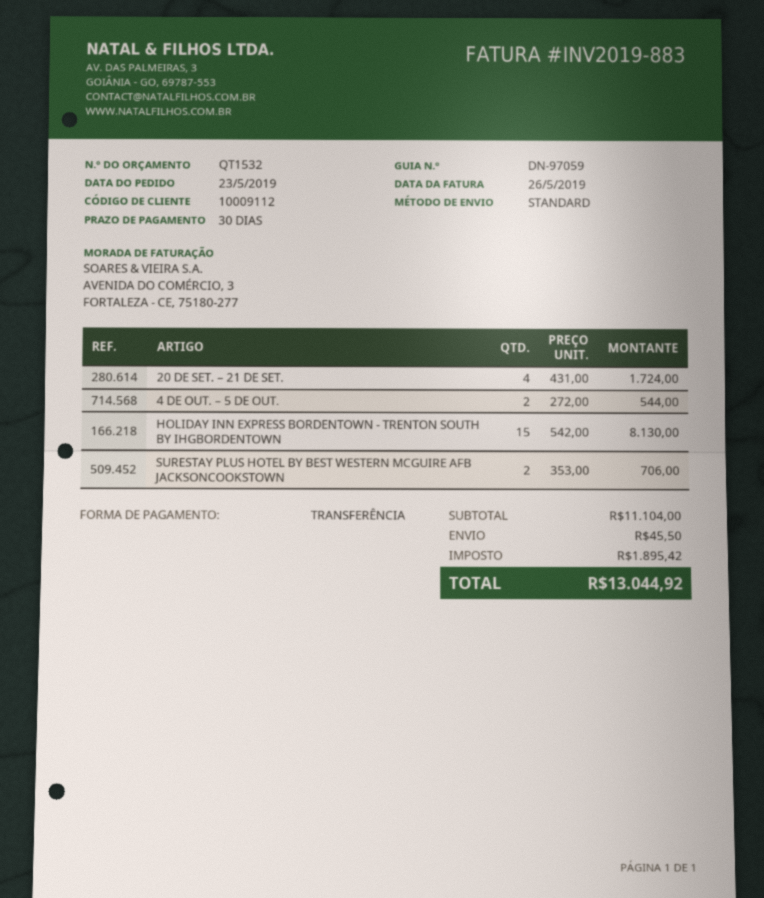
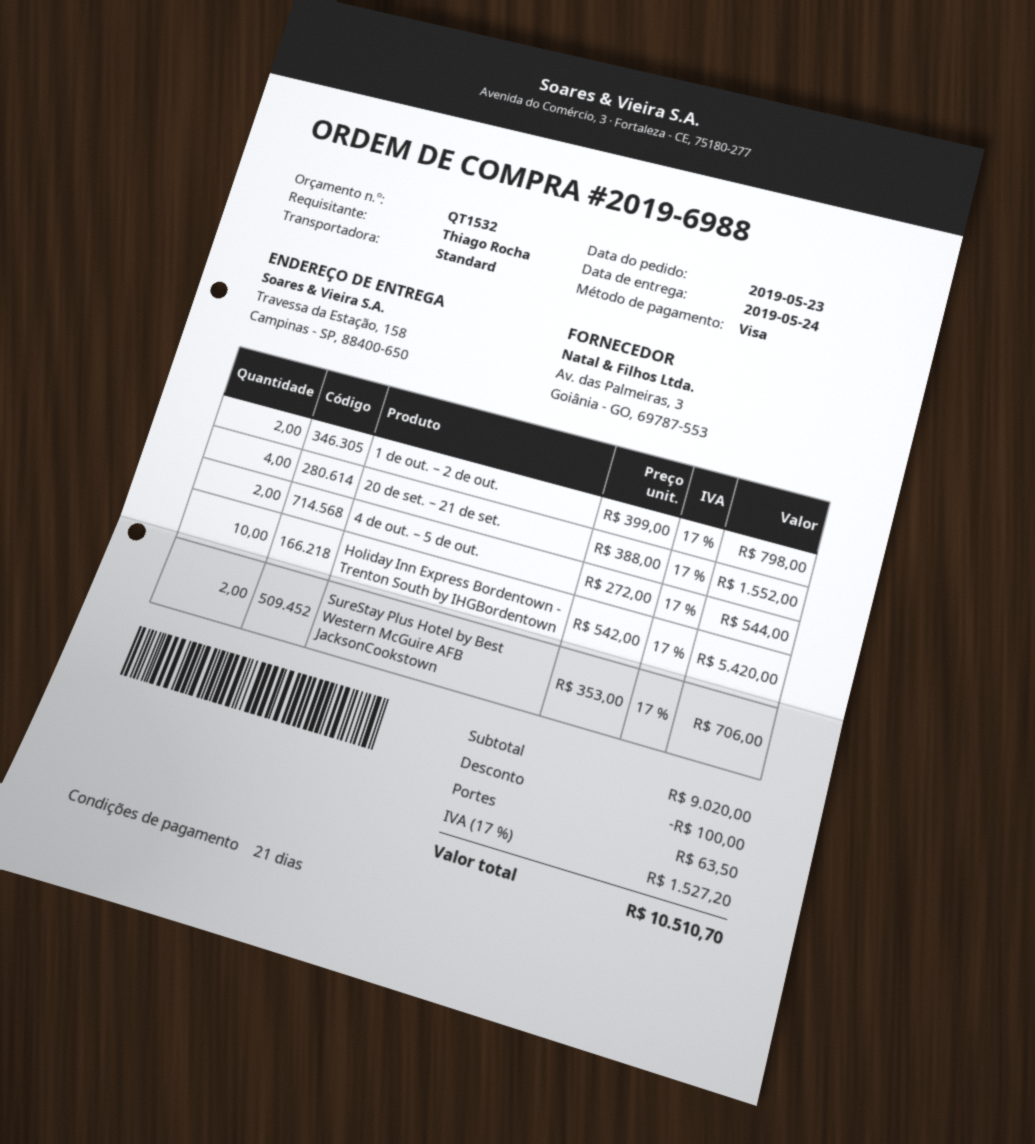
payment terms: 30 days -> 21 days
payment method: bank transfer -> Visa
20 DE SET. – 21 DE SET.: 4 x 431.00 = 1724.00 -> 4 x 388.00 = 1552.00
HOLIDAY INN EXPRESS BORDENTOWN - TRENTON SOUTH BY IHGBORDENTOWN: 15 x 542.00 = 8130.00 -> 10 x 542.00 = 5420.00
1 de out. – 2 de out.: none -> 2 x 399.00 = 798.00
subtotal: 11104.00 -> 9020.00
discount: none -> 100.00
shipping: 45.50 -> 63.50
tax: 1895.42 -> 1527.20
total: 13044.92 -> 10510.70

